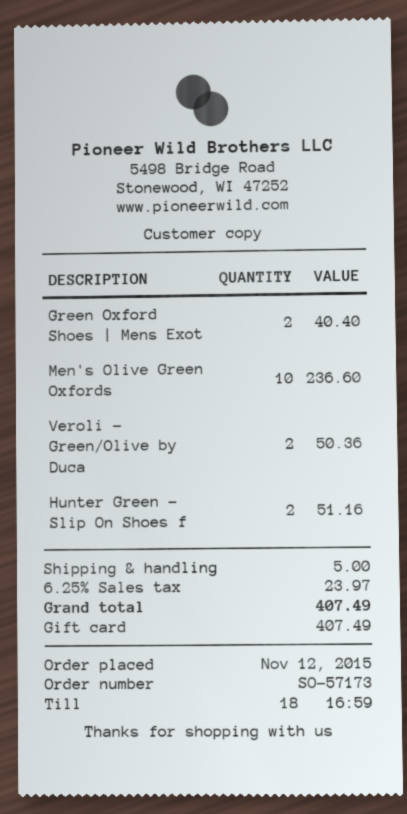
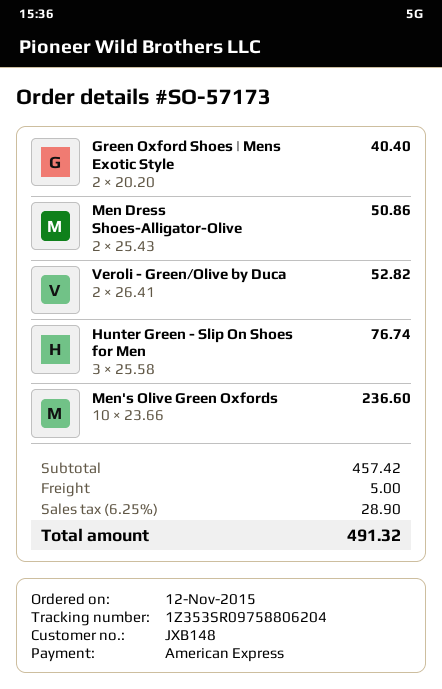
payment method: gift card -> American Express
Veroli - Green/Olive by Duca: 2 for 50.36 -> 2 for 52.82
Hunter Green - Slip On Shoes f: 2 for 51.16 -> 3 for 76.74
Men Dress Shoes-Alligator-Olive: none -> 2 for 50.86
tax: 6.25% = 23.97 -> 6.25% = 28.90
total: 407.49 -> 491.32

